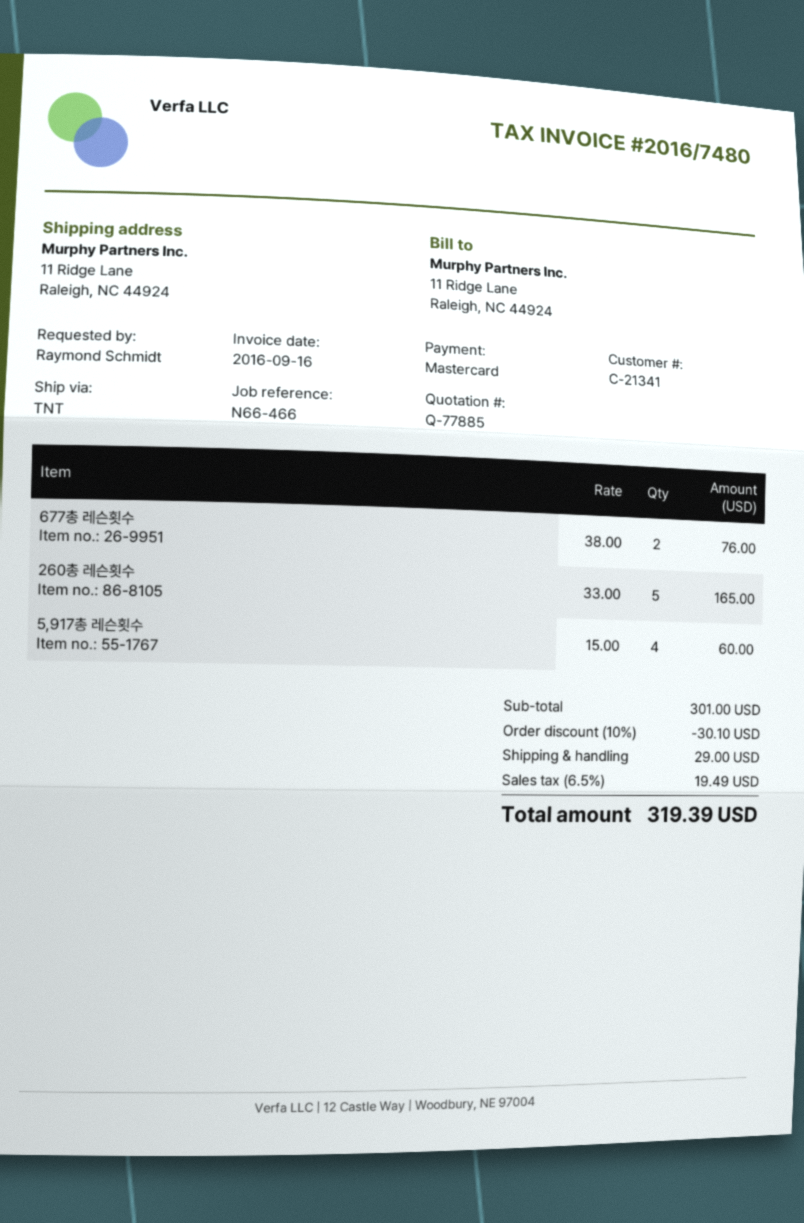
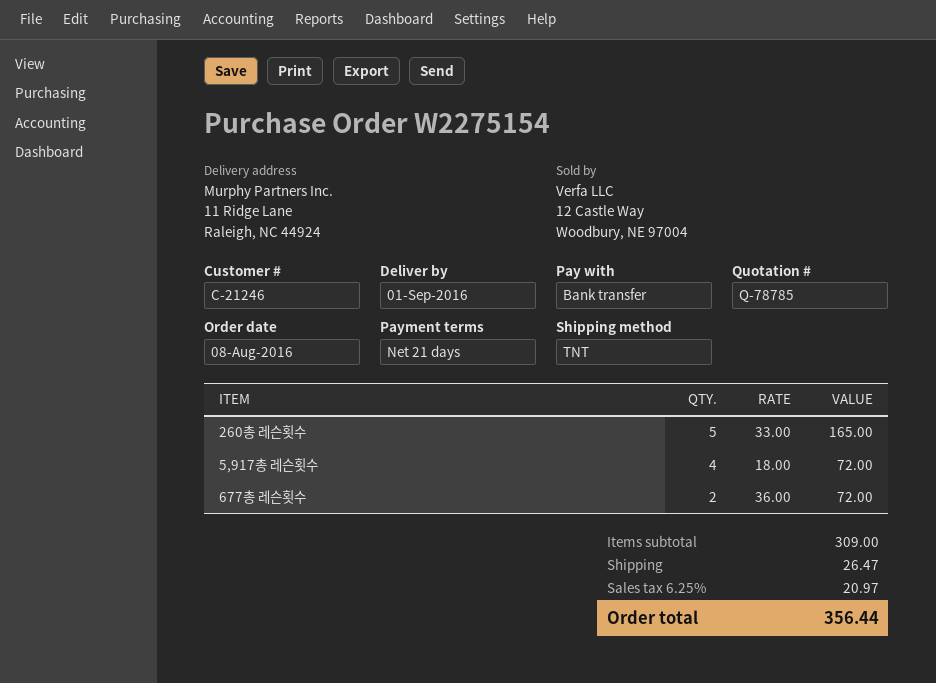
quote number: Q-77885 -> Q-78785
customer number: C-21341 -> C-21246
payment method: Mastercard -> bank transfer
677총 레슨횟수: 2 x 38.00 = 76.00 -> 2 x 36.00 = 72.00
5,917총 레슨횟수: 4 x 15.00 = 60.00 -> 4 x 18.00 = 72.00
subtotal: 301.00 -> 309.00
discount: 10% = 30.10 -> none
shipping: 29.00 -> 26.47
tax: 6.5% = 19.49 -> 6.25% = 20.97
total: 319.39 -> 356.44

